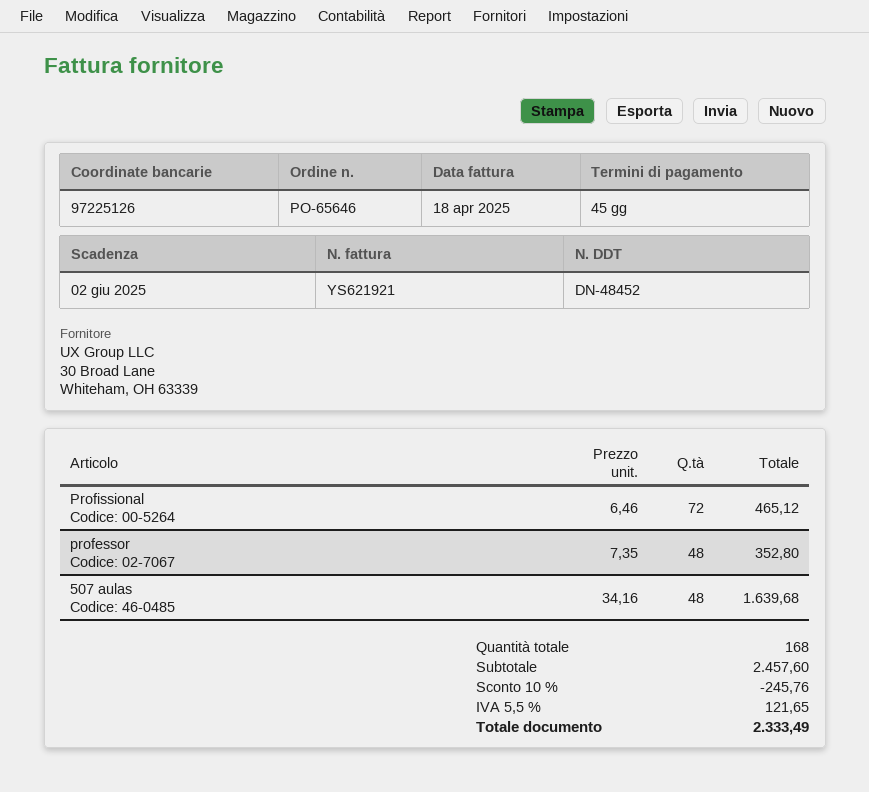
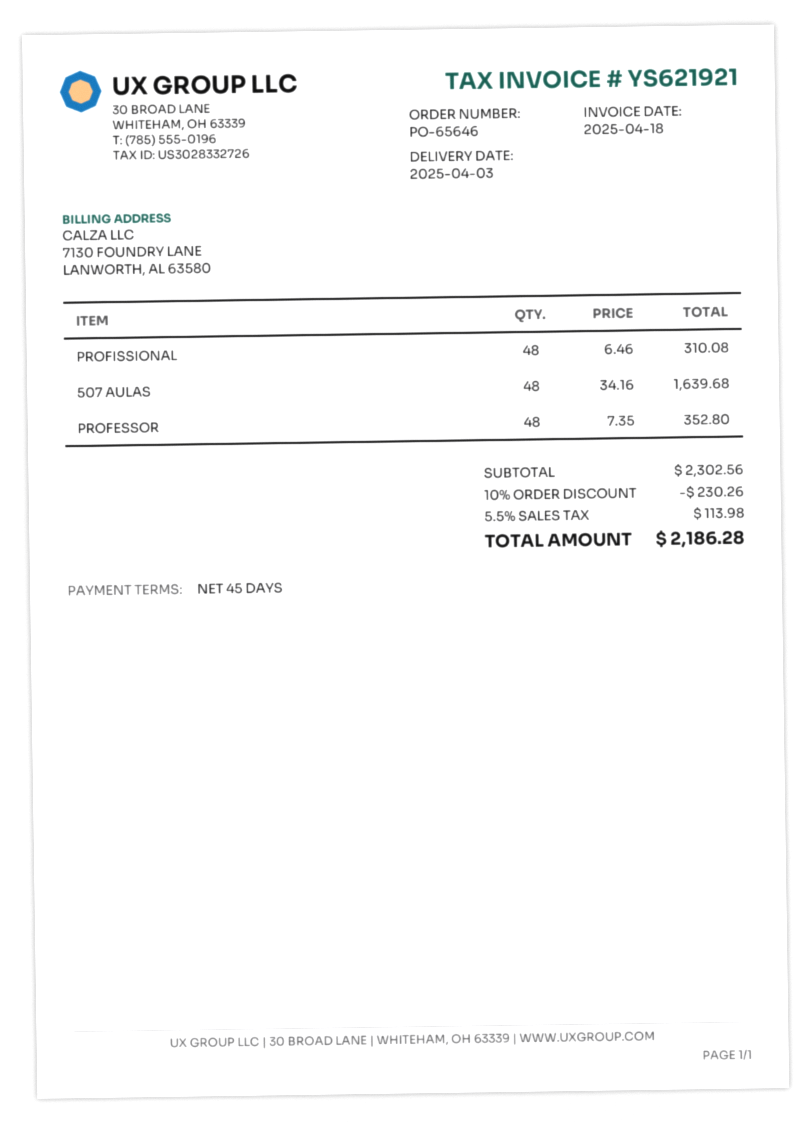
Profissional: 72 x 6.46 = 465.12 -> 48 x 6.46 = 310.08
subtotal: 2457.60 -> 2302.56
discount: 10% = 245.76 -> 10% = 230.26
tax: 5.5% = 121.65 -> 5.5% = 113.98
total: 2333.49 -> 2186.28

